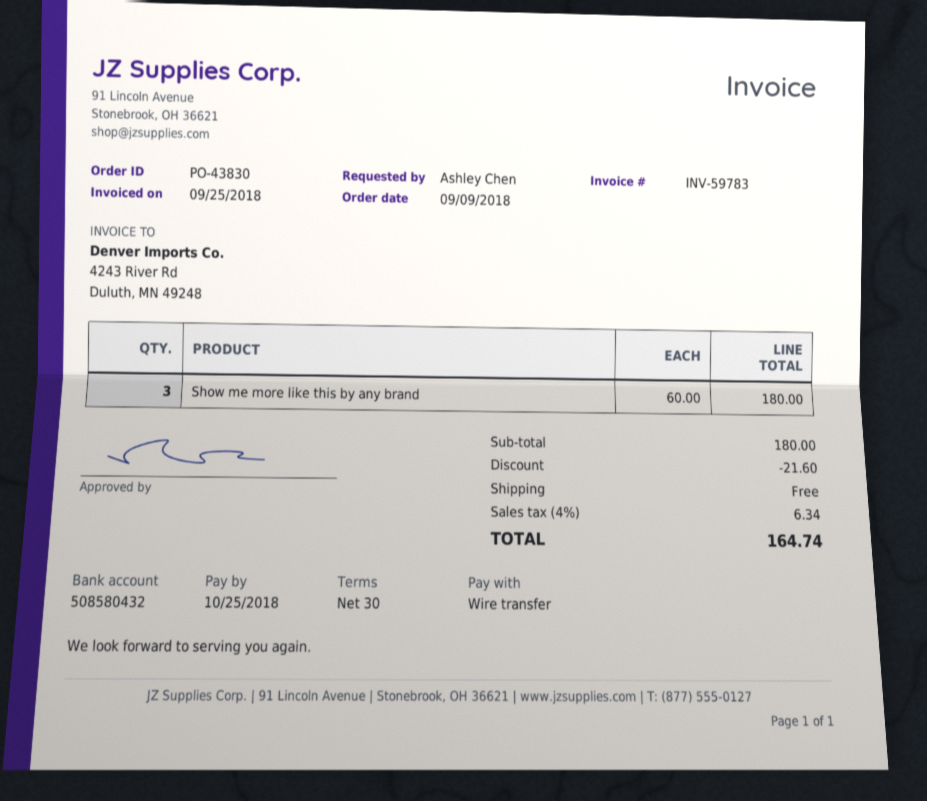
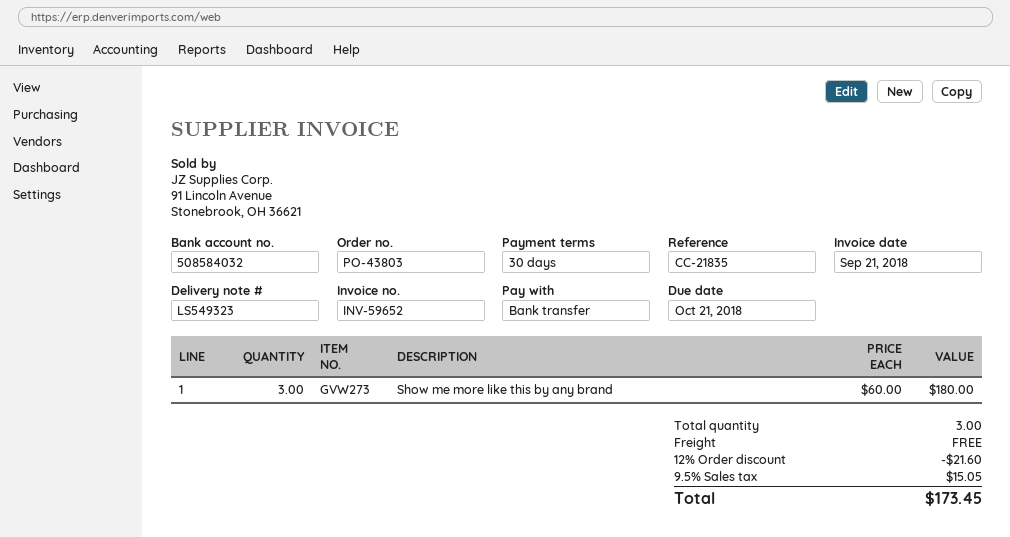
order number: PO-43830 -> PO-43803
invoice number: INV-59783 -> INV-59652
invoice date: 2018-09-25 -> 2018-09-21
due date: 2018-10-25 -> 2018-10-21
bank account: 508580432 -> 508584032
tax: 4% = 6.34 -> 9.5% = 15.05
total: 164.74 -> 173.45

